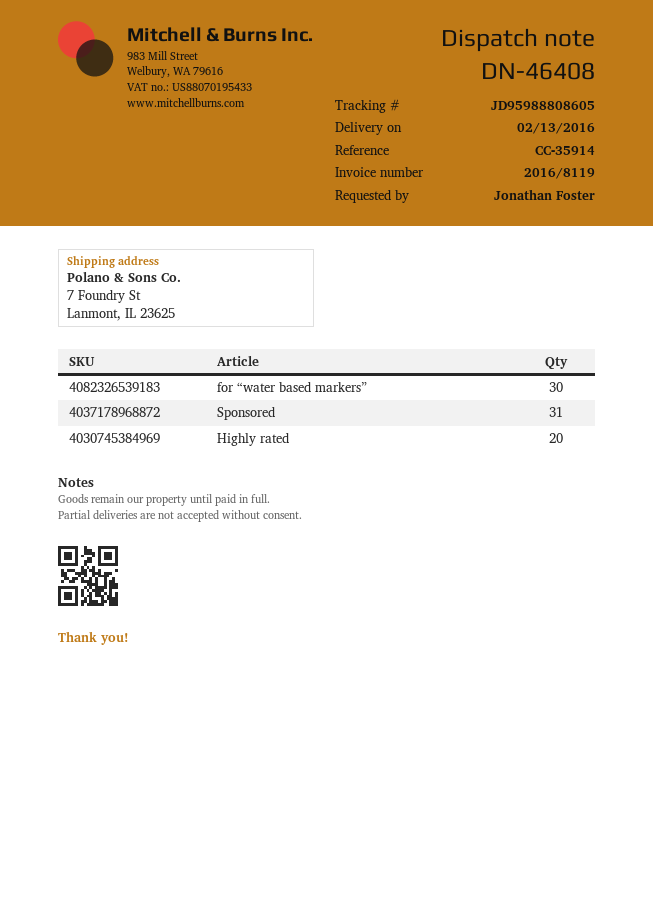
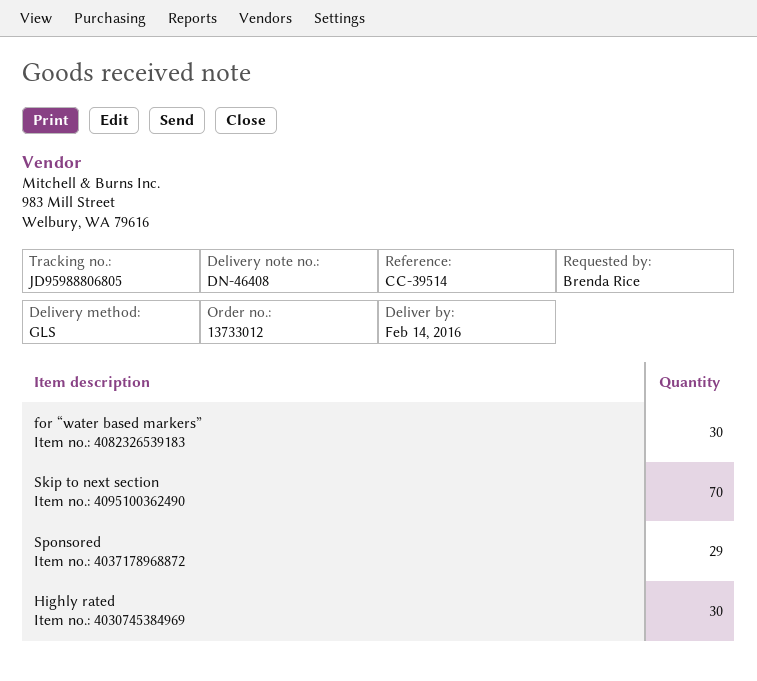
delivery date: 2016-02-13 -> 2016-02-14
reference: CC-35914 -> CC-39514
ordered by: Jonathan Foster -> Brenda Rice
tracking number: JD95988808605 -> JD95988806805
Sponsored: 31 -> 29
Highly rated: 20 -> 30
Skip to next section: none -> 70

